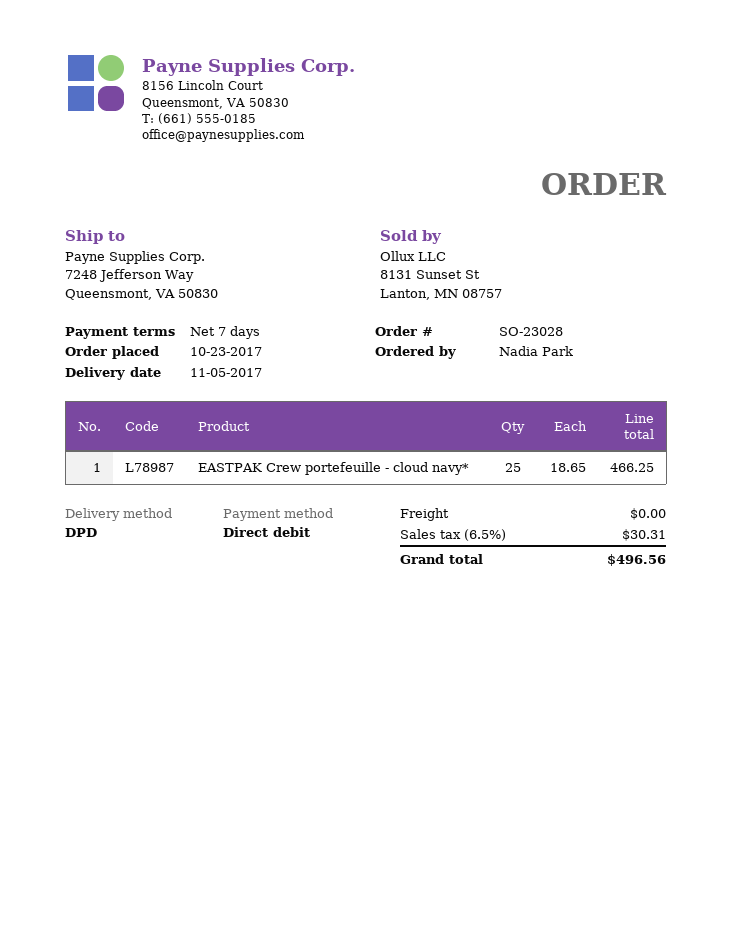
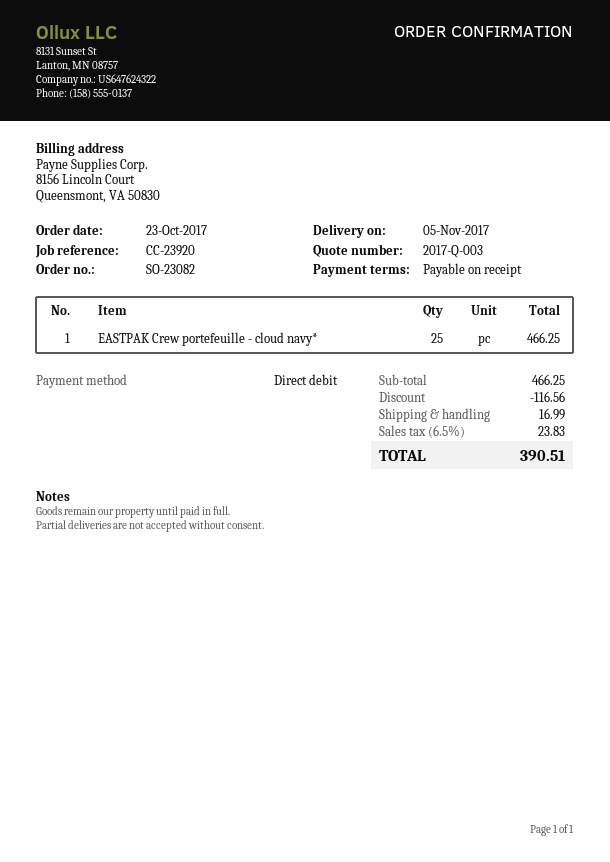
order number: SO-23028 -> SO-23082
payment terms: 7 days -> on receipt
discount: none -> 116.56
shipping: 0.00 -> 16.99
tax: 6.5% = 30.31 -> 6.5% = 23.83
total: 496.56 -> 390.51

